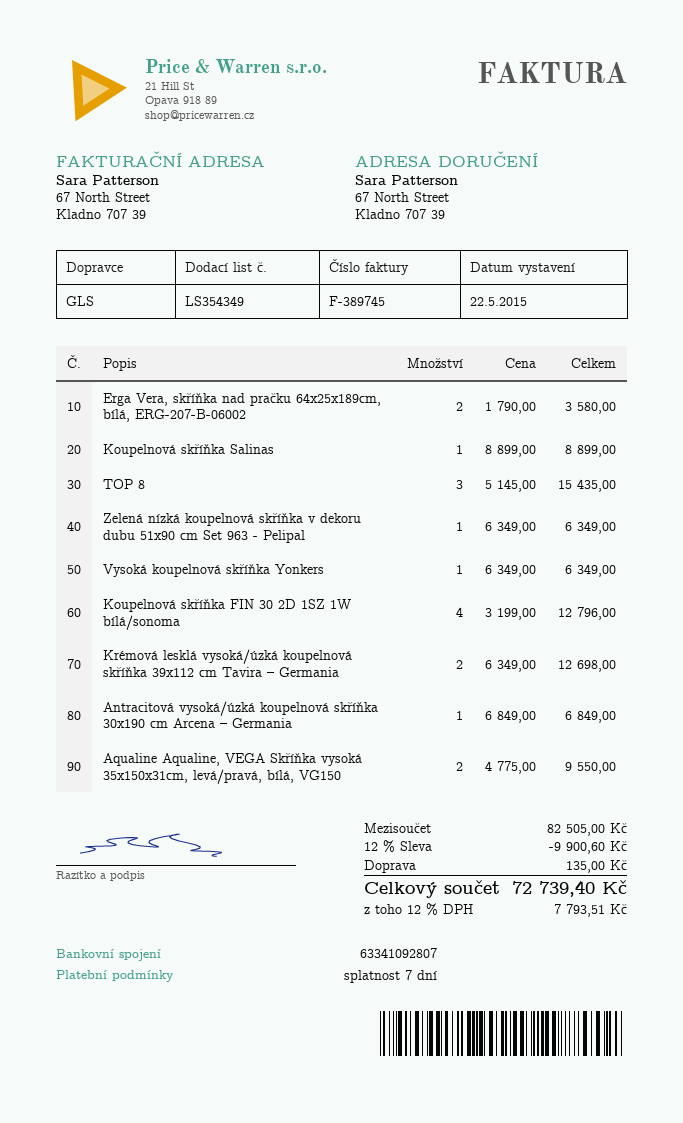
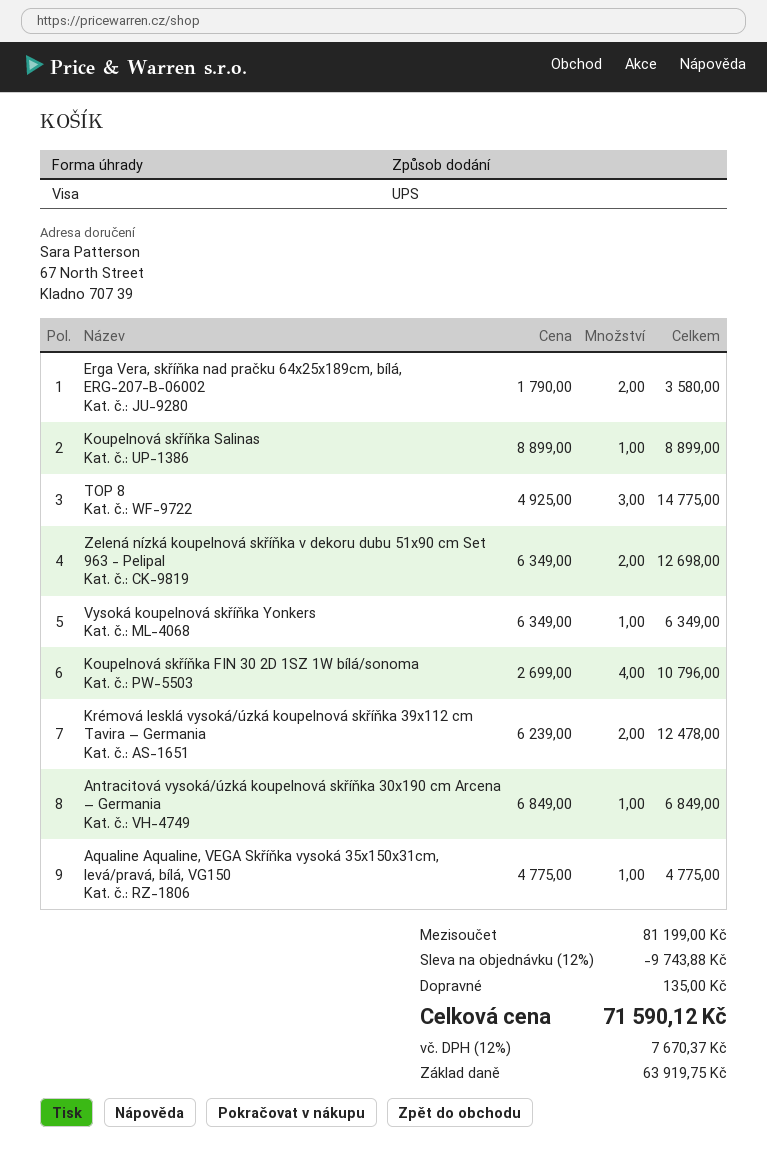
shipping method: GLS -> UPS
TOP 8: 3 x 5145.00 = 15435.00 -> 3 x 4925.00 = 14775.00
Zelená nízká koupelnová skříňka v dekoru dubu 51x90 cm Set 963 - Pelipal: 1 x 6349.00 = 6349.00 -> 2 x 6349.00 = 12698.00
Koupelnová skříňka FIN 30 2D 1SZ 1W bílá/sonoma: 4 x 3199.00 = 12796.00 -> 4 x 2699.00 = 10796.00
Krémová lesklá vysoká/úzká koupelnová skříňka 39x112 cm Tavira – Germania: 2 x 6349.00 = 12698.00 -> 2 x 6239.00 = 12478.00
Aqualine Aqualine, VEGA Skříňka vysoká 35x150x31cm, levá/pravá, bílá, VG150: 2 x 4775.00 = 9550.00 -> 1 x 4775.00 = 4775.00
subtotal: 82505.00 -> 81199.00
discount: 12% = 9900.60 -> 12% = 9743.88
tax: 12% = 7793.51 -> 12% = 7670.37
total: 72739.40 -> 71590.12

